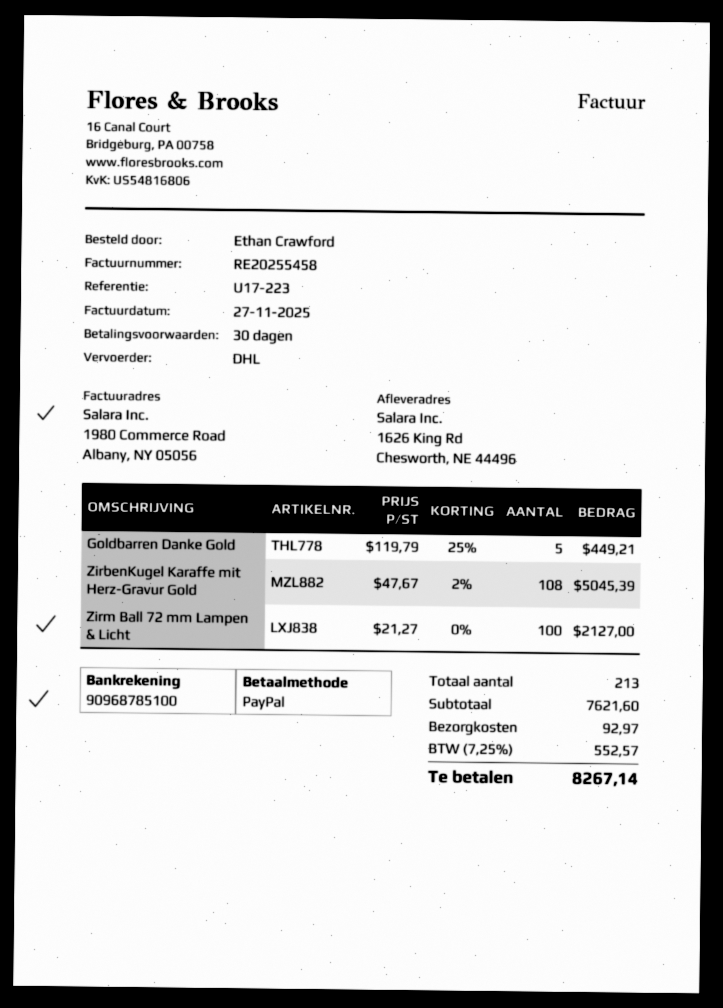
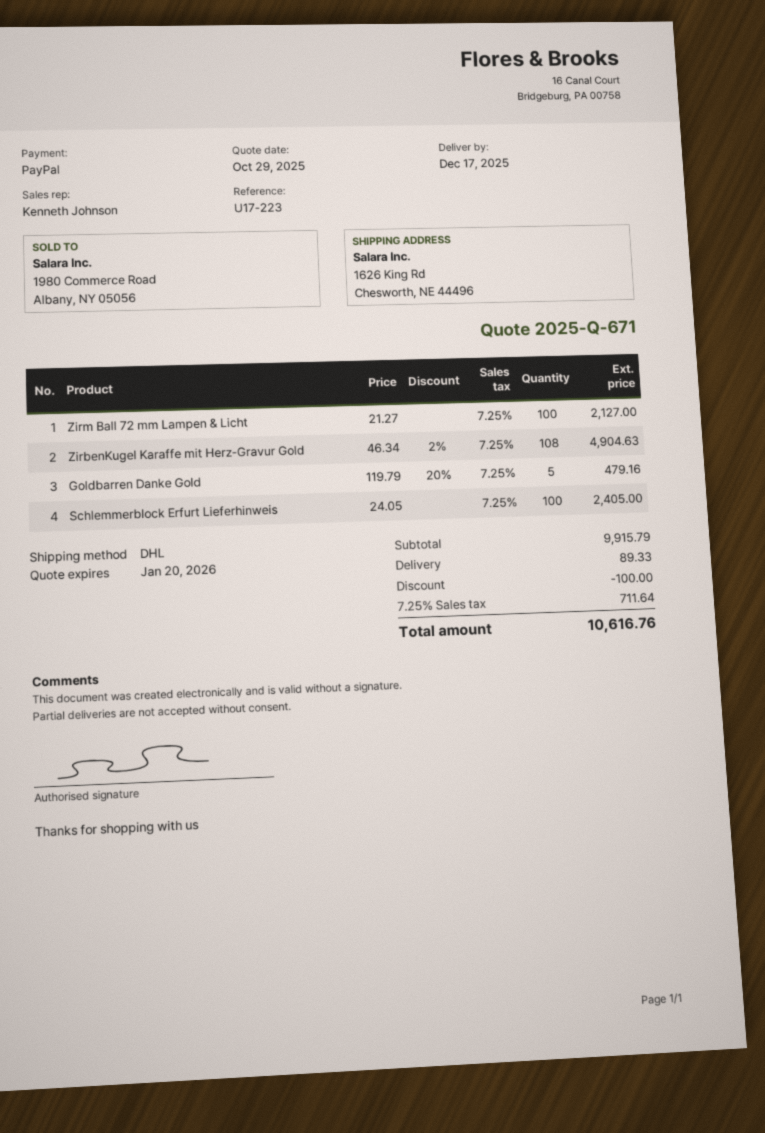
Goldbarren Danke Gold: 5 x 119.79 - 25% = 449.21 -> 5 x 119.79 - 20% = 479.16
ZirbenKugel Karaffe mit Herz-Gravur Gold: 108 x 47.67 - 2% = 5045.39 -> 108 x 46.34 - 2% = 4904.63
Schlemmerblock Erfurt Lieferhinweis: none -> 100 x 24.05 = 2405.00
subtotal: 7621.60 -> 9915.79
discount: none -> 100.00
shipping: 92.97 -> 89.33
tax: 7.25% = 552.57 -> 7.25% = 711.64
total: 8267.14 -> 10616.76

